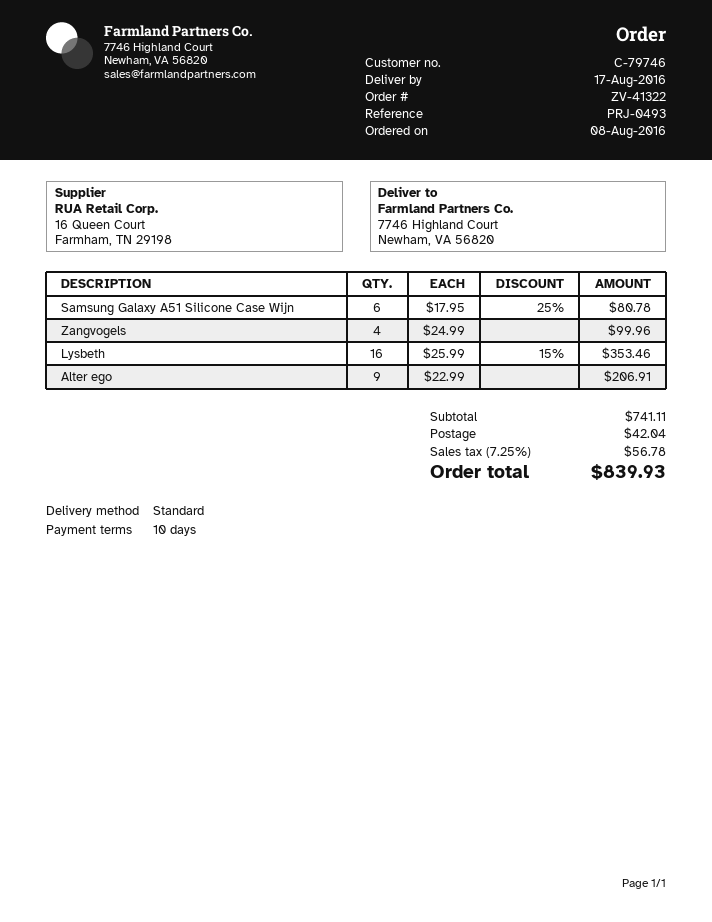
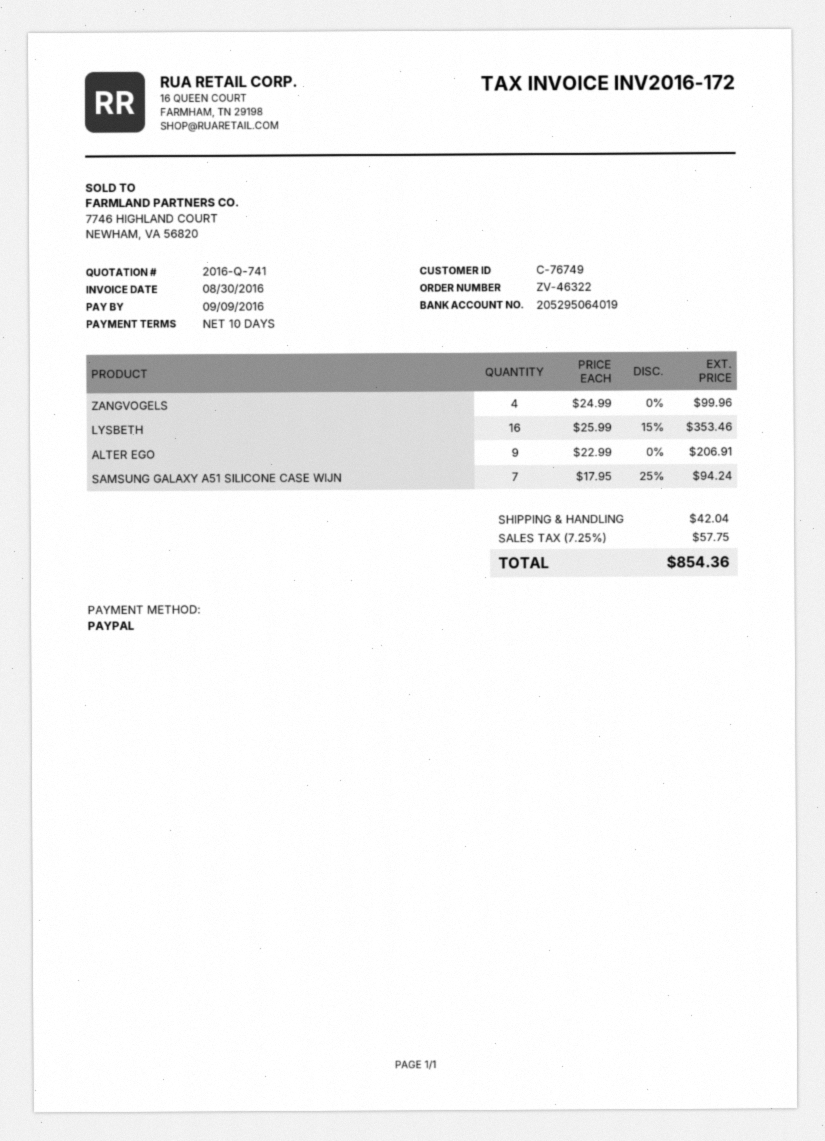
order number: ZV-41322 -> ZV-46322
customer number: C-79746 -> C-76749
Samsung Galaxy A51 Silicone Case Wijn: 6 x 17.95 - 25% = 80.78 -> 7 x 17.95 - 25% = 94.24
tax: 7.25% = 56.78 -> 7.25% = 57.75
total: 839.93 -> 854.36

